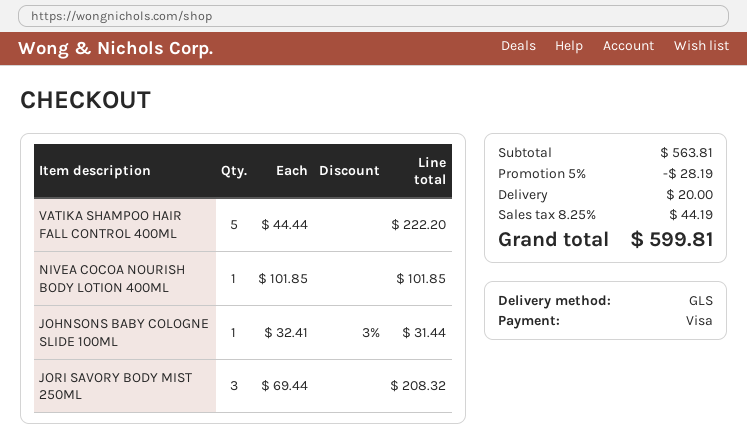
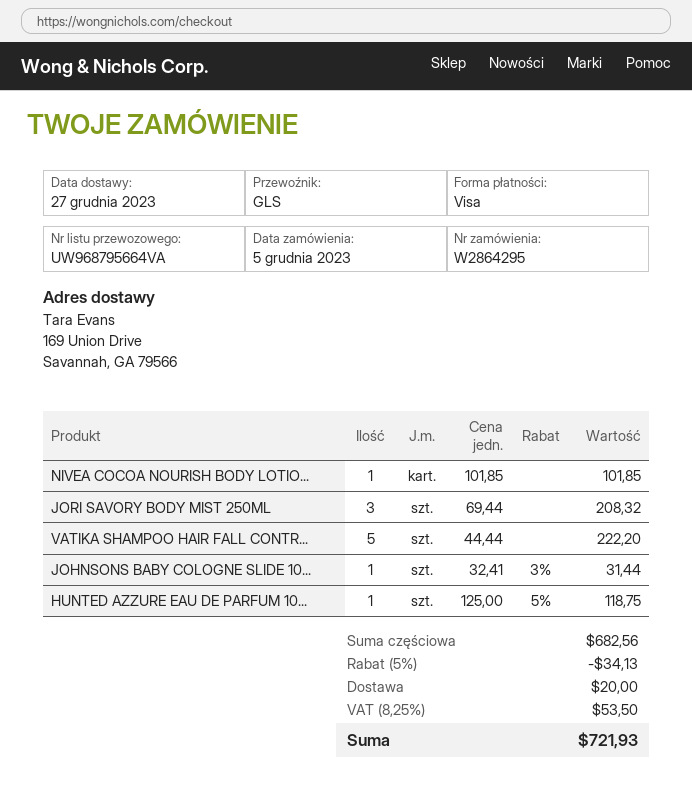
HUNTED AZZURE EAU DE PARFUM 10...: none -> 1 x 125.00 - 5% = 118.75
subtotal: 563.81 -> 682.56
discount: 5% = 28.19 -> 5% = 34.13
tax: 8.25% = 44.19 -> 8.25% = 53.50
total: 599.81 -> 721.93

